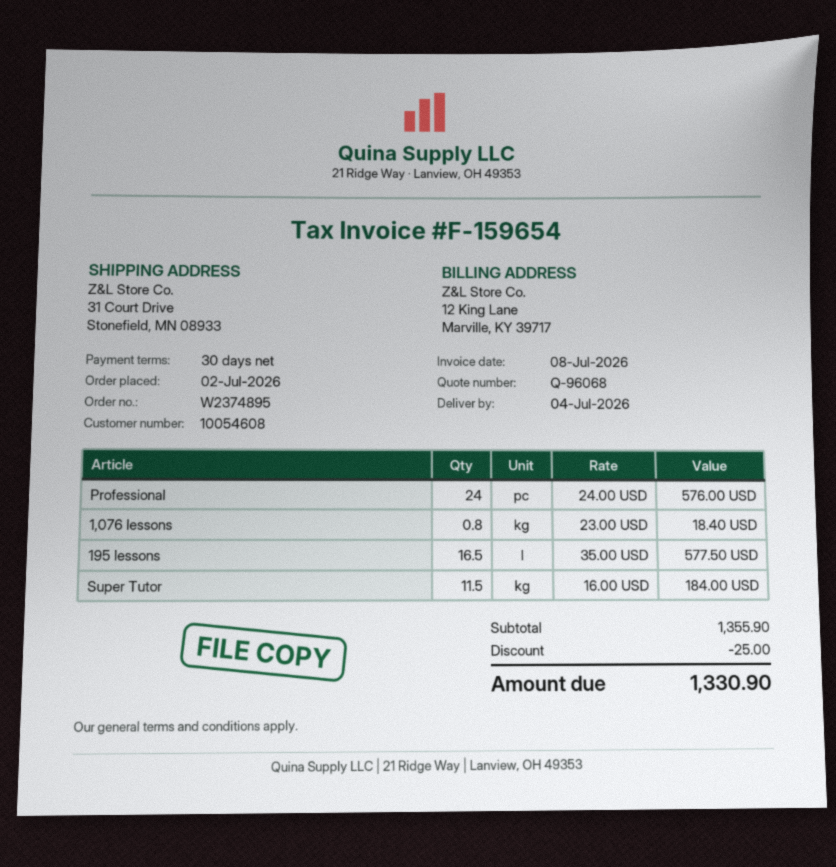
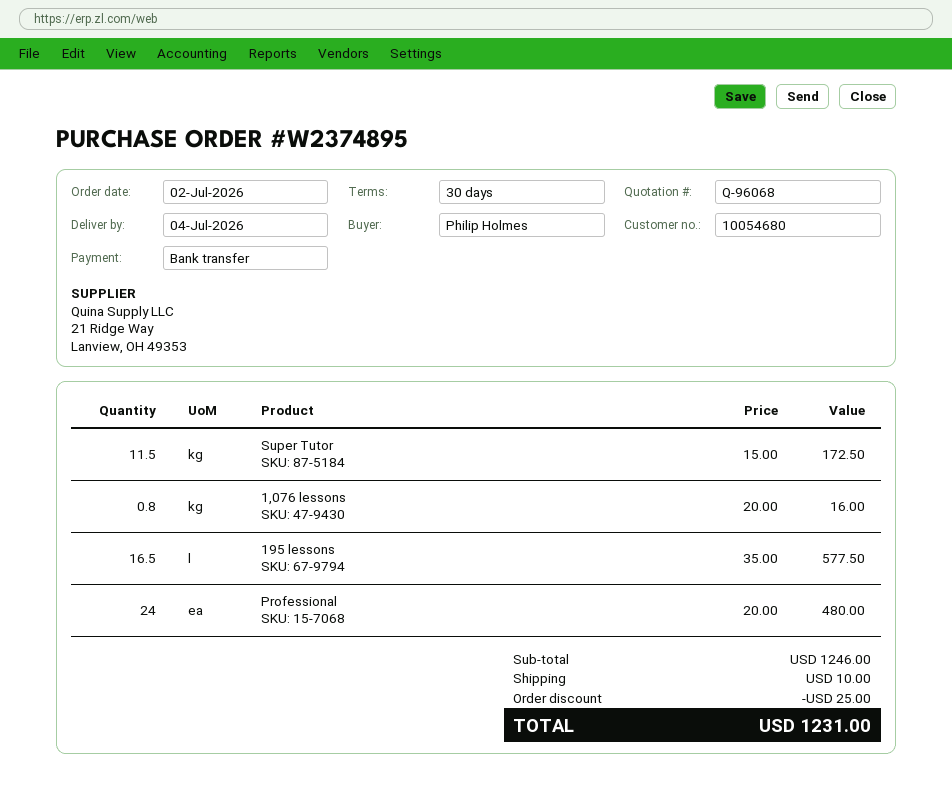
customer number: 10054608 -> 10054680
Professional: 24 x 24.00 = 576.00 -> 24 x 20.00 = 480.00
1,076 lessons: 0.8 x 23.00 = 18.40 -> 0.8 x 20.00 = 16.00
Super Tutor: 11.5 x 16.00 = 184.00 -> 11.5 x 15.00 = 172.50
subtotal: 1355.90 -> 1246.00
shipping: none -> 10.00
total: 1330.90 -> 1231.00

